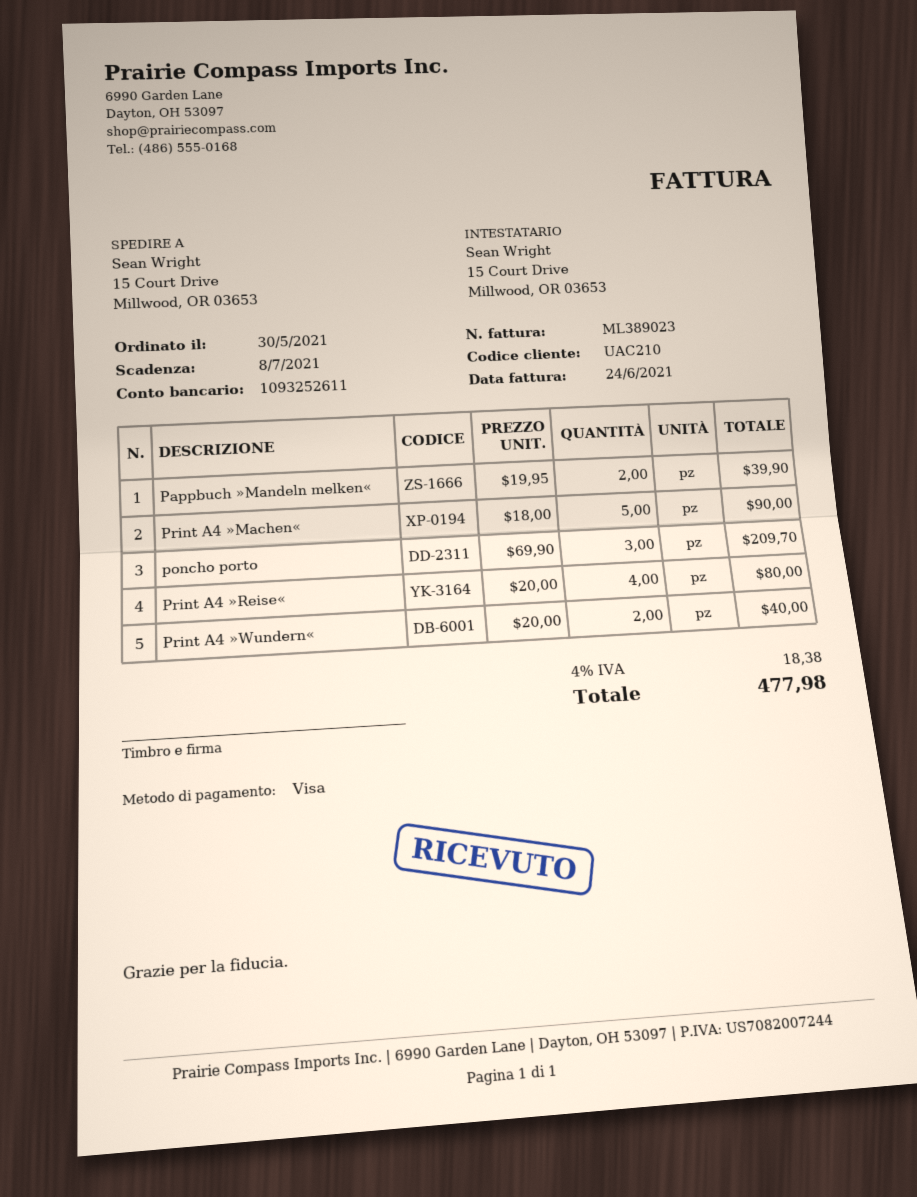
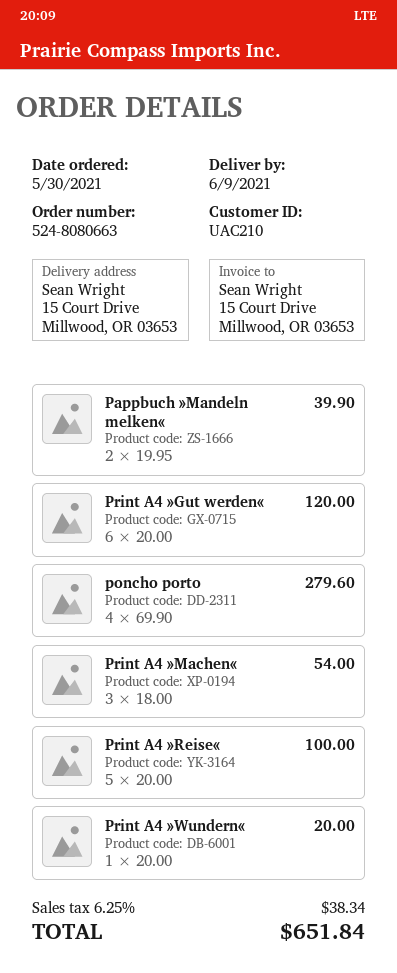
Print A4 »Machen«: 5 x 18.00 = 90.00 -> 3 x 18.00 = 54.00
poncho porto: 3 x 69.90 = 209.70 -> 4 x 69.90 = 279.60
Print A4 »Reise«: 4 x 20.00 = 80.00 -> 5 x 20.00 = 100.00
Print A4 »Wundern«: 2 x 20.00 = 40.00 -> 1 x 20.00 = 20.00
Print A4 »Gut werden«: none -> 6 x 20.00 = 120.00
tax: 4% = 18.38 -> 6.25% = 38.34
total: 477.98 -> 651.84

